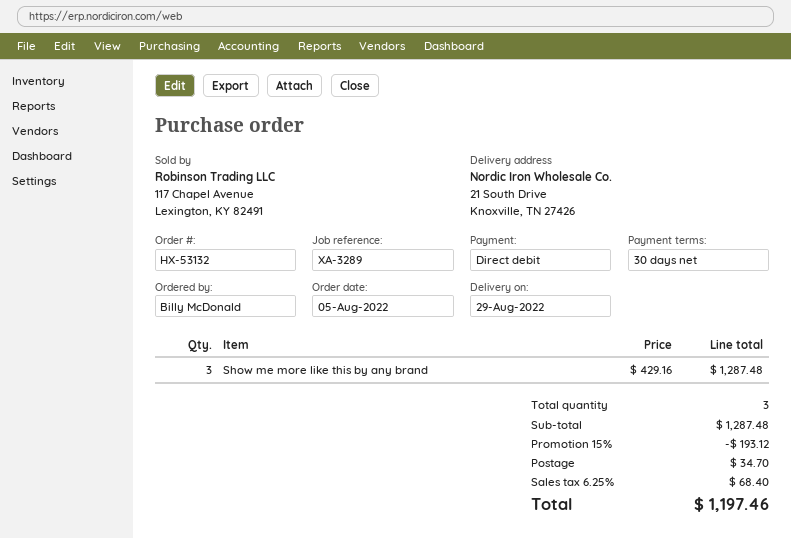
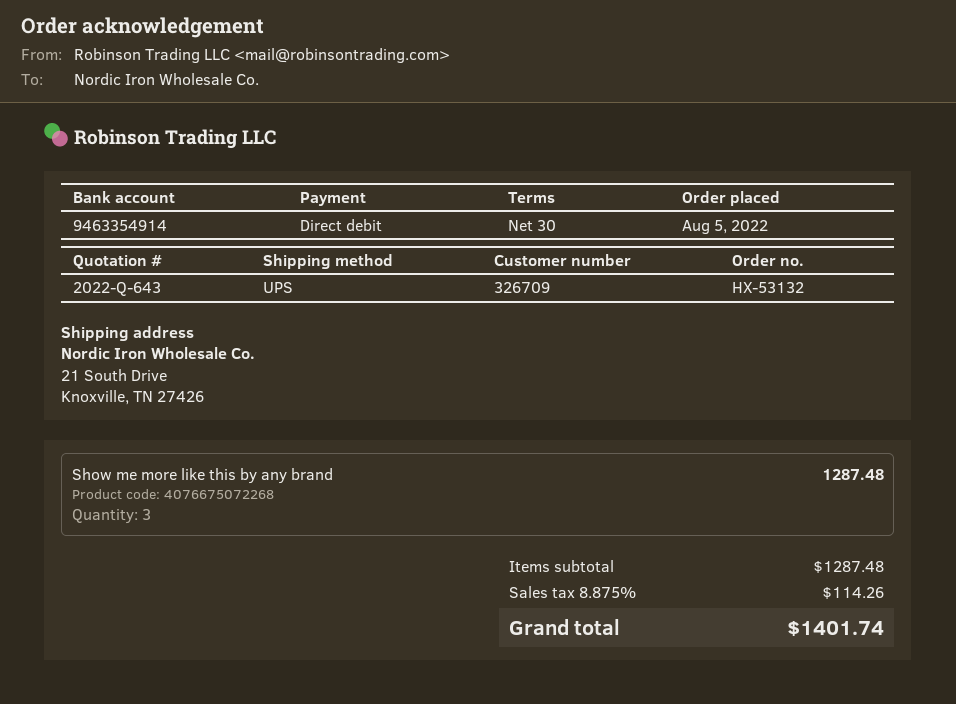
discount: 15% = 193.12 -> none
shipping: 34.70 -> none
tax: 6.25% = 68.40 -> 8.875% = 114.26
total: 1197.46 -> 1401.74

